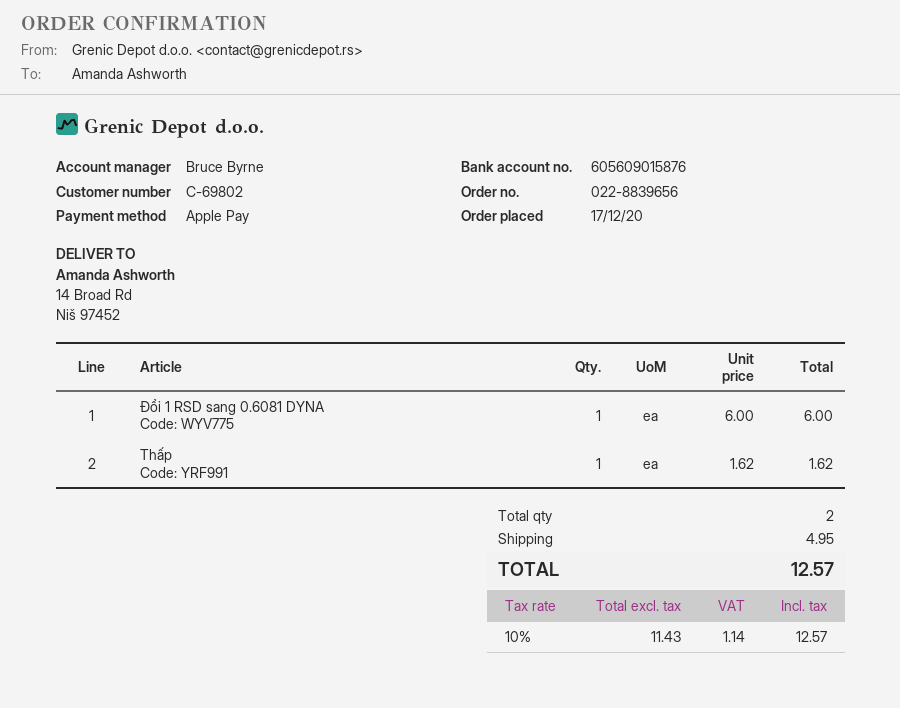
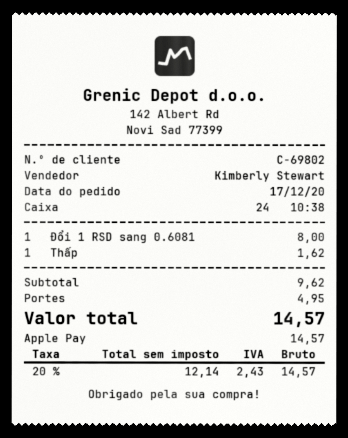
sales rep: Bruce Byrne -> Kimberly Stewart
Đổi 1 RSD sang 0.6081 DYNA: 1 for 6.00 -> 1 for 8.00
net: 11.43 -> 12.14
tax: 10% = 1.14 -> 20% = 2.43
total: 12.57 -> 14.57

